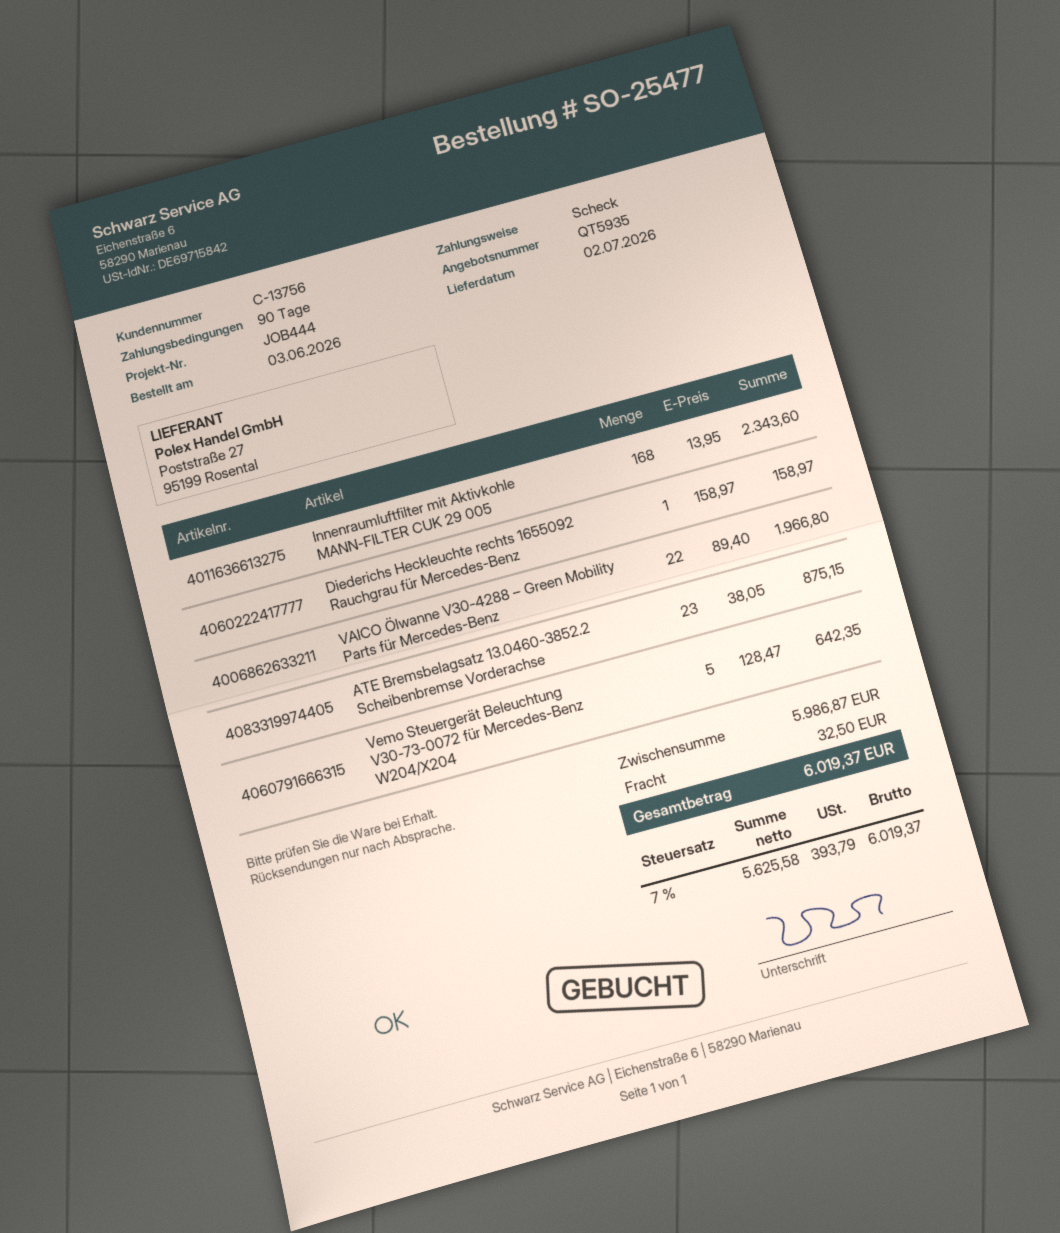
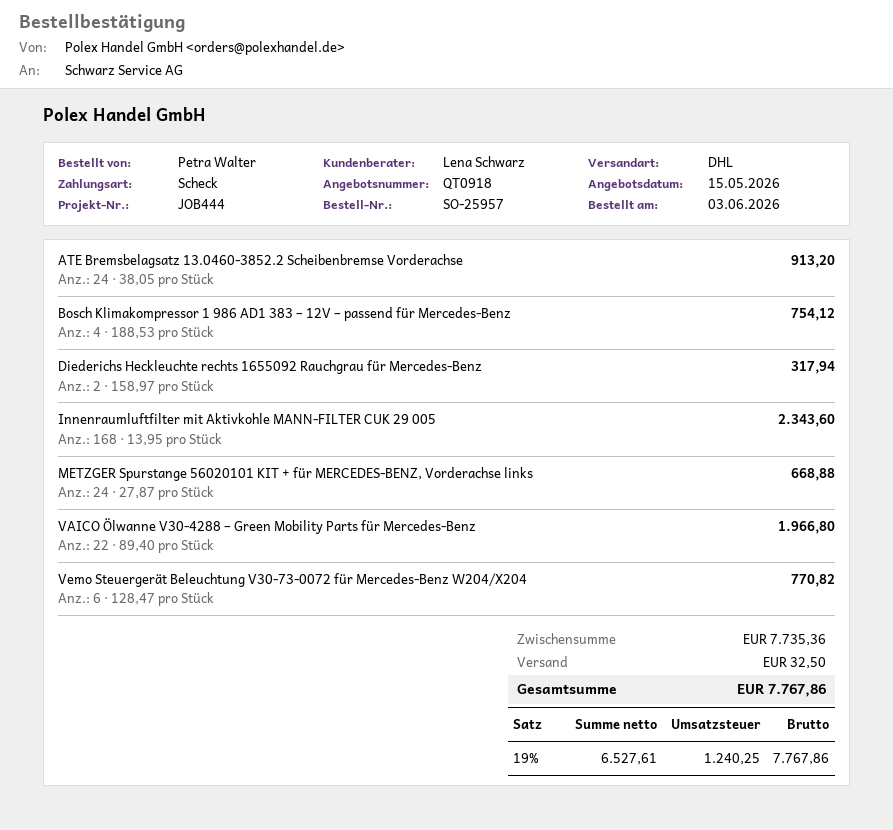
quote number: QT5935 -> QT0918
order number: SO-25477 -> SO-25957
Diederichs Heckleuchte rechts 1655092 Rauchgrau für Mercedes-Benz: 1 x 158.97 = 158.97 -> 2 x 158.97 = 317.94
ATE Bremsbelagsatz 13.0460-3852.2 Scheibenbremse Vorderachse: 23 x 38.05 = 875.15 -> 24 x 38.05 = 913.20
Vemo Steuergerät Beleuchtung V30-73-0072 für Mercedes-Benz W204/X204: 5 x 128.47 = 642.35 -> 6 x 128.47 = 770.82
Bosch Klimakompressor 1 986 AD1 383 – 12V – passend für Mercedes‑Benz: none -> 4 x 188.53 = 754.12
METZGER Spurstange 56020101 KIT + für MERCEDES-BENZ, Vorderachse links: none -> 24 x 27.87 = 668.88
subtotal: 5986.87 -> 7735.36
net: 5625.58 -> 6527.61
tax: 7% = 393.79 -> 19% = 1240.25
total: 6019.37 -> 7767.86

